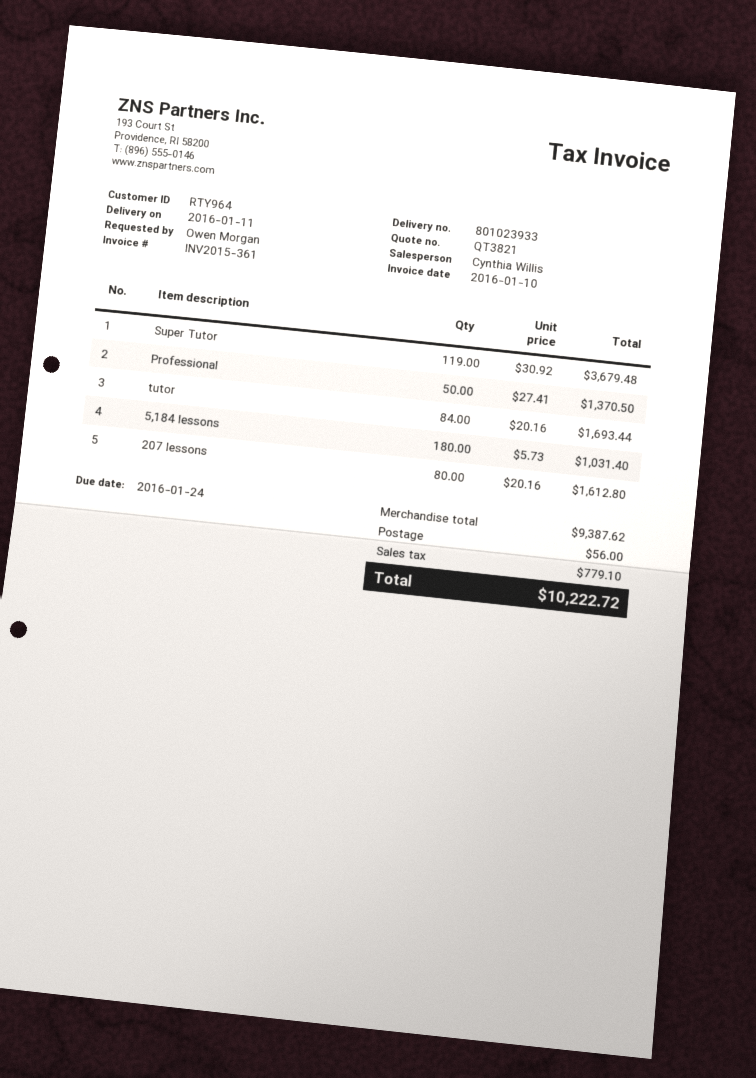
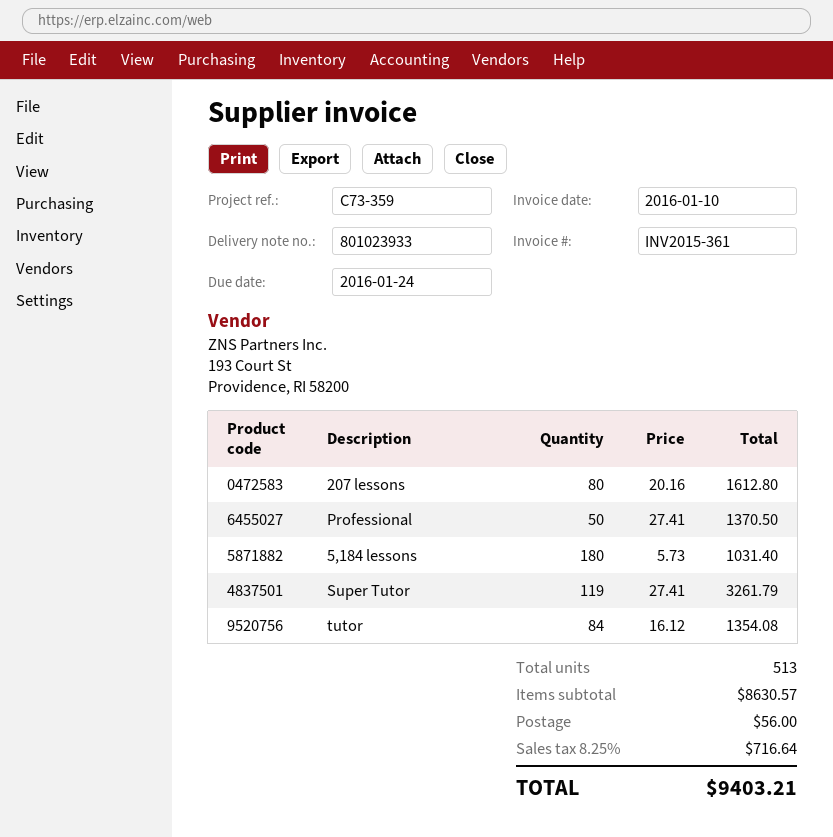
Super Tutor: 119 x 30.92 = 3679.48 -> 119 x 27.41 = 3261.79
tutor: 84 x 20.16 = 1693.44 -> 84 x 16.12 = 1354.08
subtotal: 9387.62 -> 8630.57
tax: 779.10 -> 716.64
total: 10222.72 -> 9403.21

